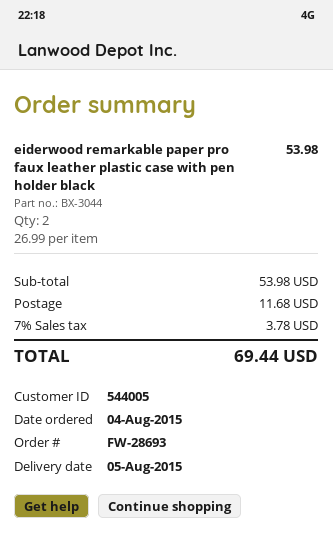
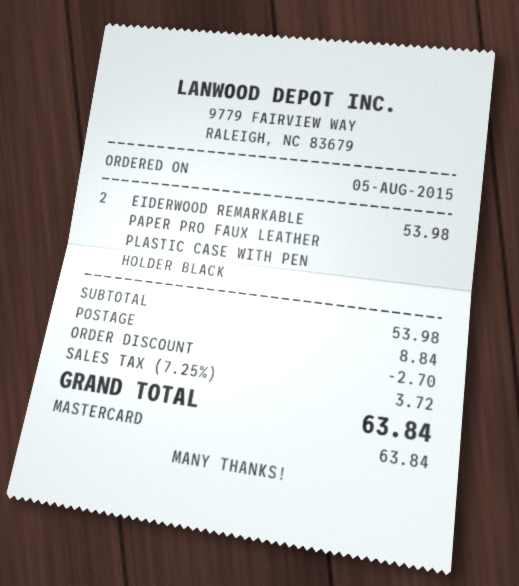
order date: 2015-08-04 -> 2015-08-05
discount: none -> 2.70
shipping: 11.68 -> 8.84
tax: 7% = 3.78 -> 7.25% = 3.72
total: 69.44 -> 63.84

